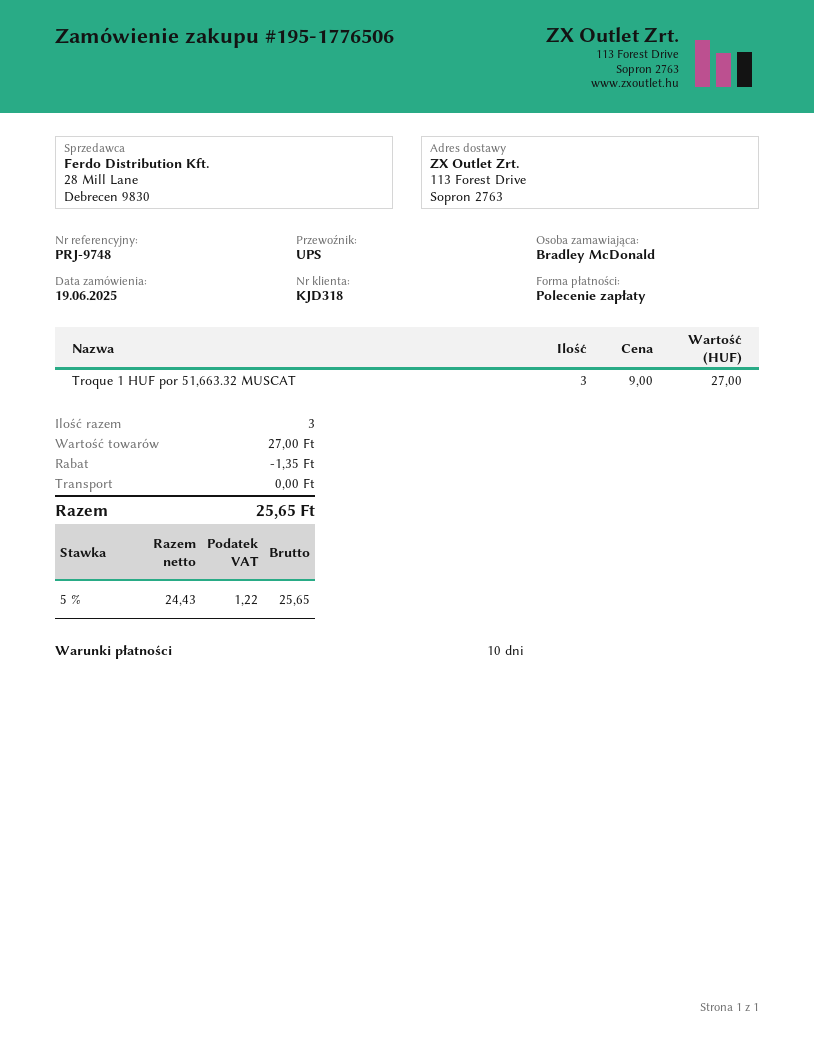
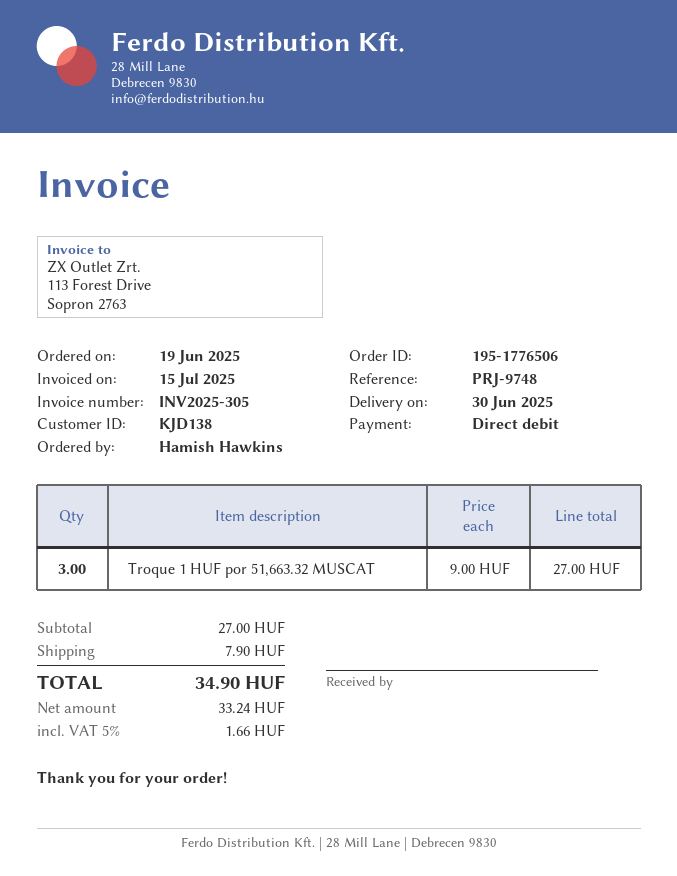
customer number: KJD318 -> KJD138
ordered by: Bradley McDonald -> Hamish Hawkins
discount: 1.35 -> none
shipping: 0.00 -> 7.90
net: 24.43 -> 33.24
tax: 5% = 1.22 -> 5% = 1.66
total: 25.65 -> 34.90

